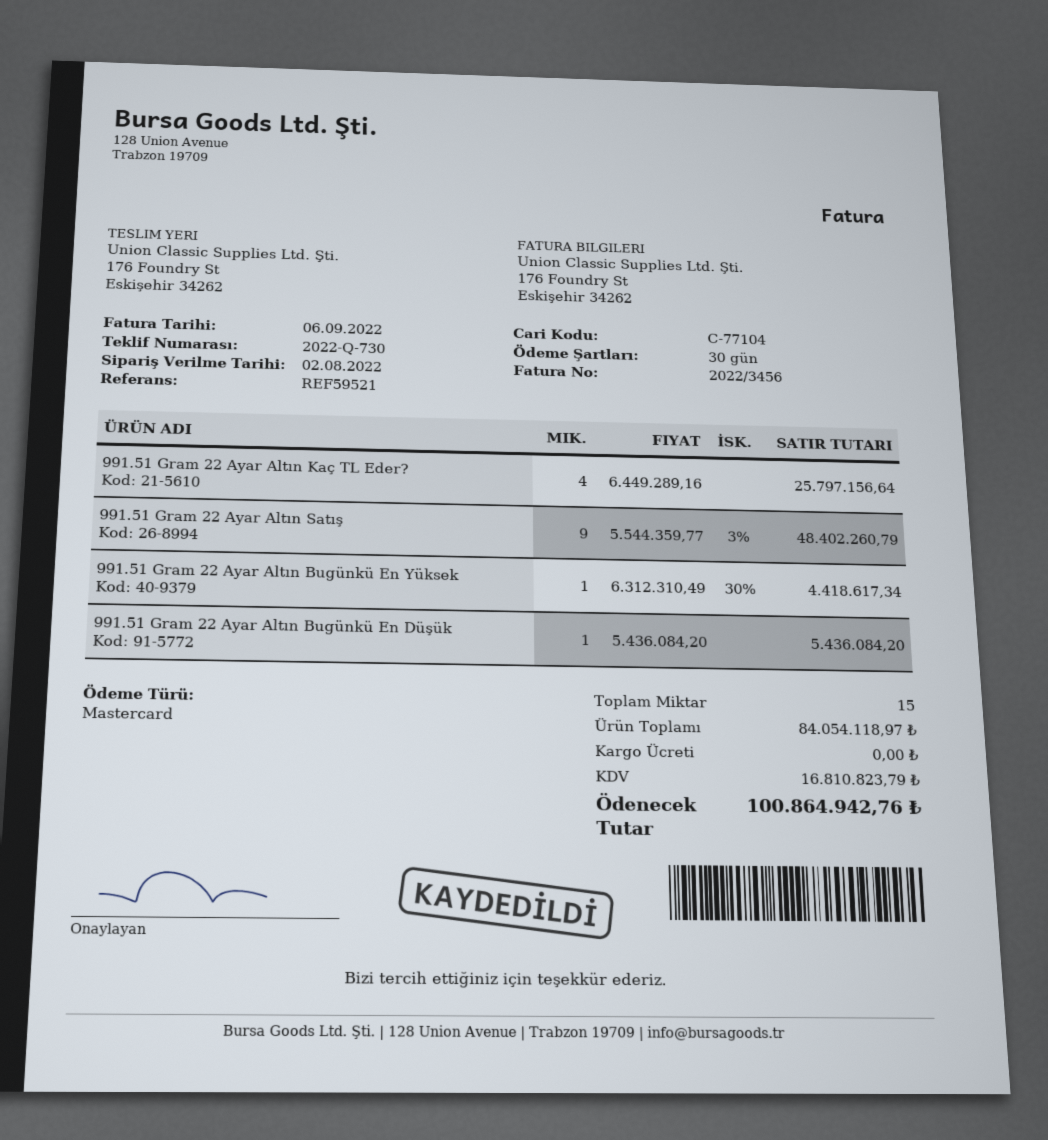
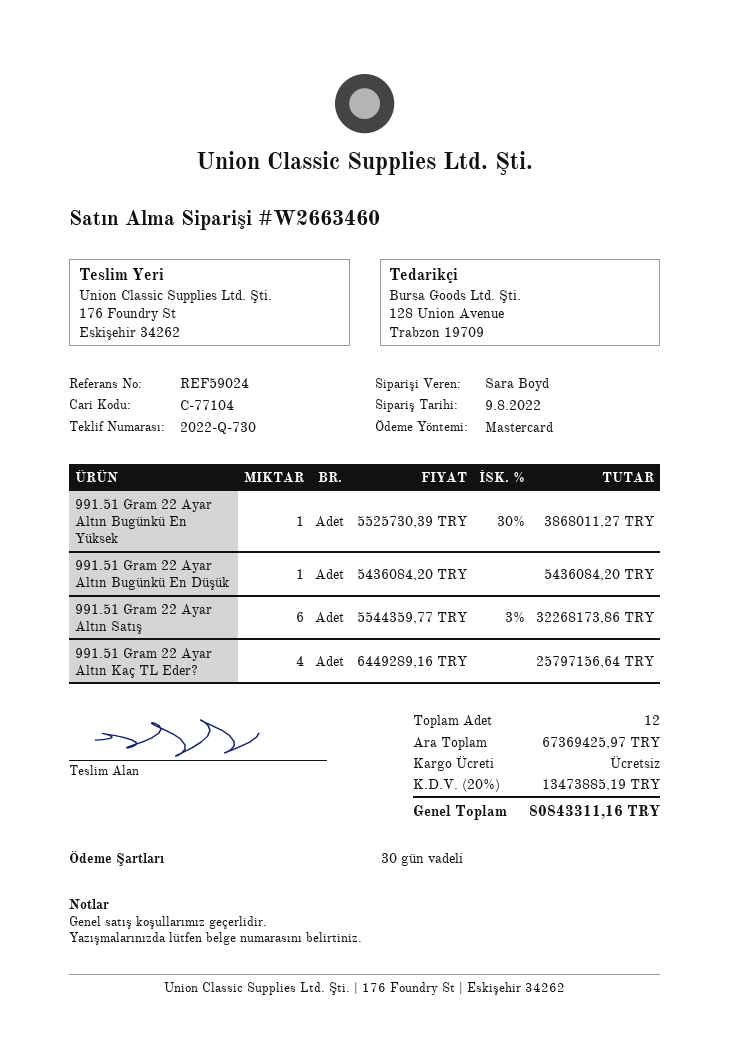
order date: 2022-08-02 -> 2022-08-09
reference: REF59521 -> REF59024
991.51 Gram 22 Ayar Altın Satış: 9 x 5544359.77 - 3% = 48402260.79 -> 6 x 5544359.77 - 3% = 32268173.86
991.51 Gram 22 Ayar Altın Bugünkü En Yüksek: 1 x 6312310.49 - 30% = 4418617.34 -> 1 x 5525730.39 - 30% = 3868011.27
total quantity: 15 -> 12
subtotal: 84054118.97 -> 67369425.97
tax: 16810823.79 -> 13473885.19
total: 100864942.76 -> 80843311.16

